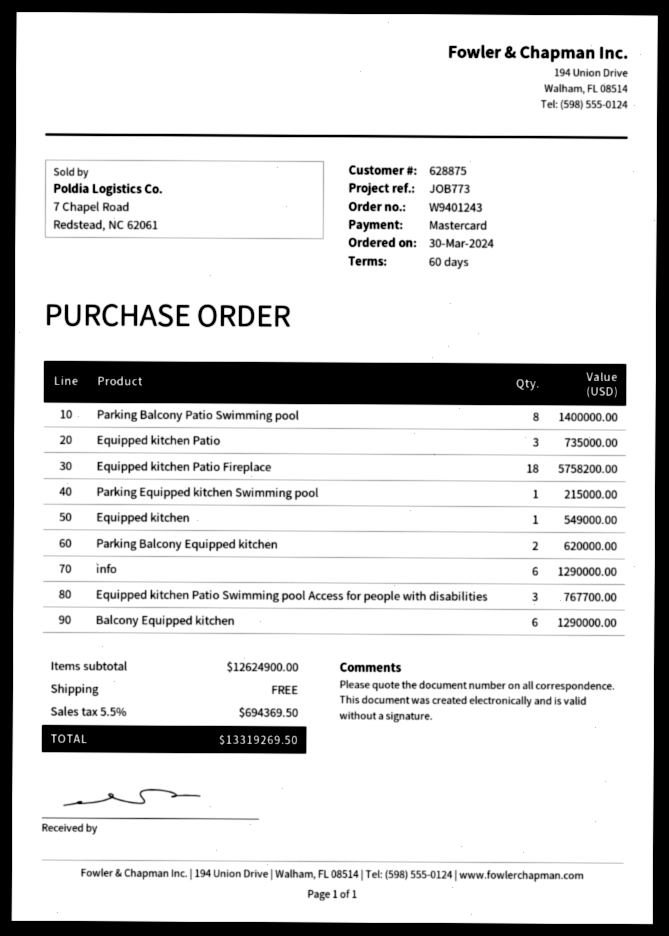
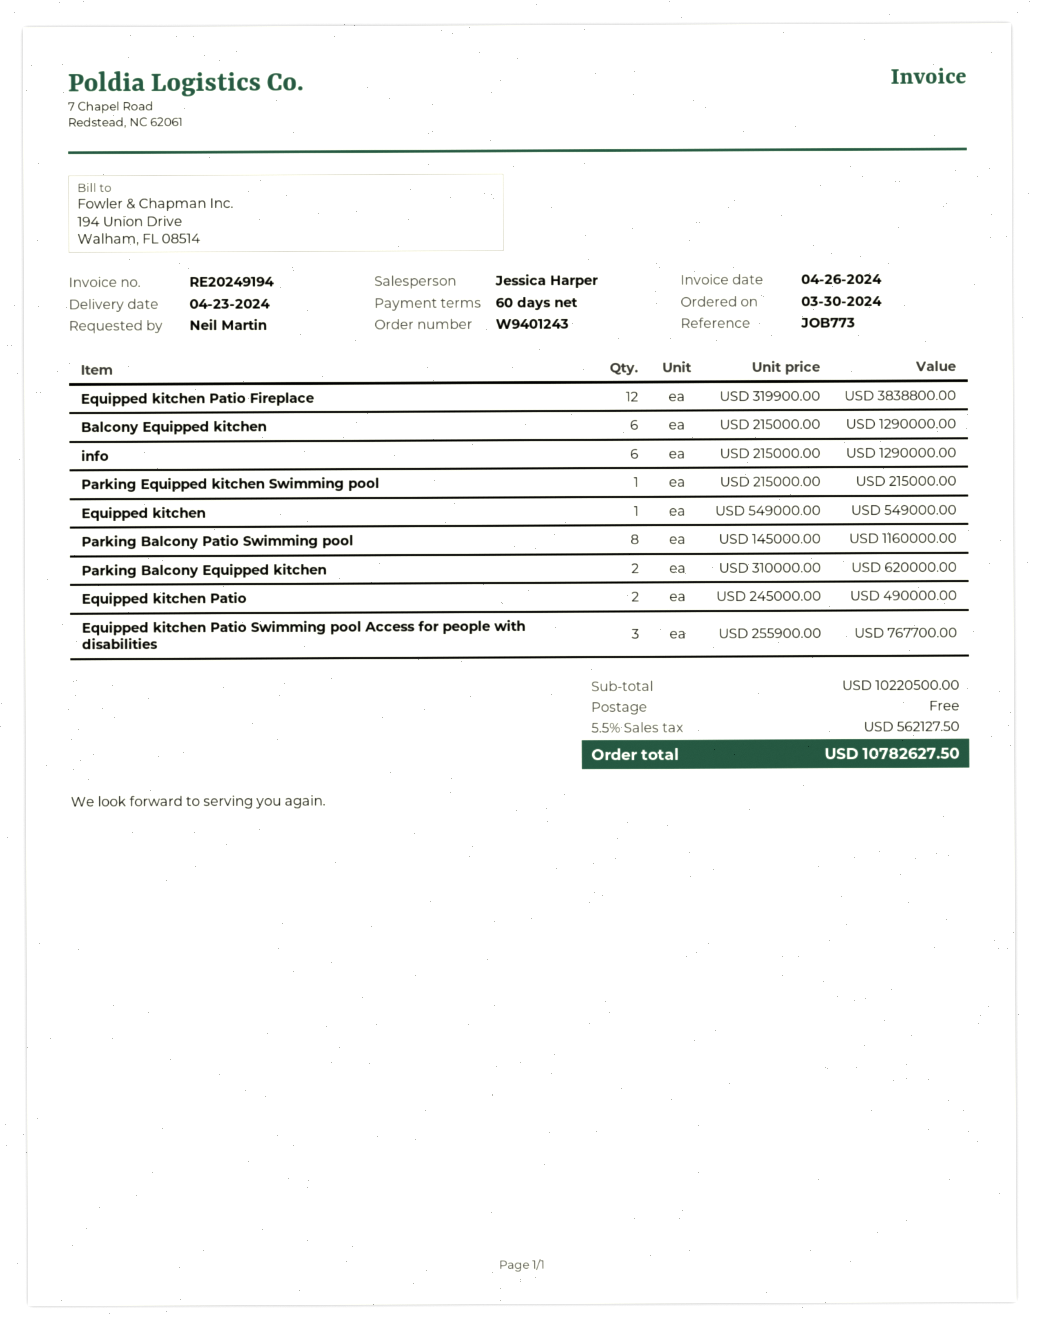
Parking Balcony Patio Swimming pool: 8 for 1400000.00 -> 8 for 1160000.00
Equipped kitchen Patio: 3 for 735000.00 -> 2 for 490000.00
Equipped kitchen Patio Fireplace: 18 for 5758200.00 -> 12 for 3838800.00
subtotal: 12624900.00 -> 10220500.00
tax: 5.5% = 694369.50 -> 5.5% = 562127.50
total: 13319269.50 -> 10782627.50

